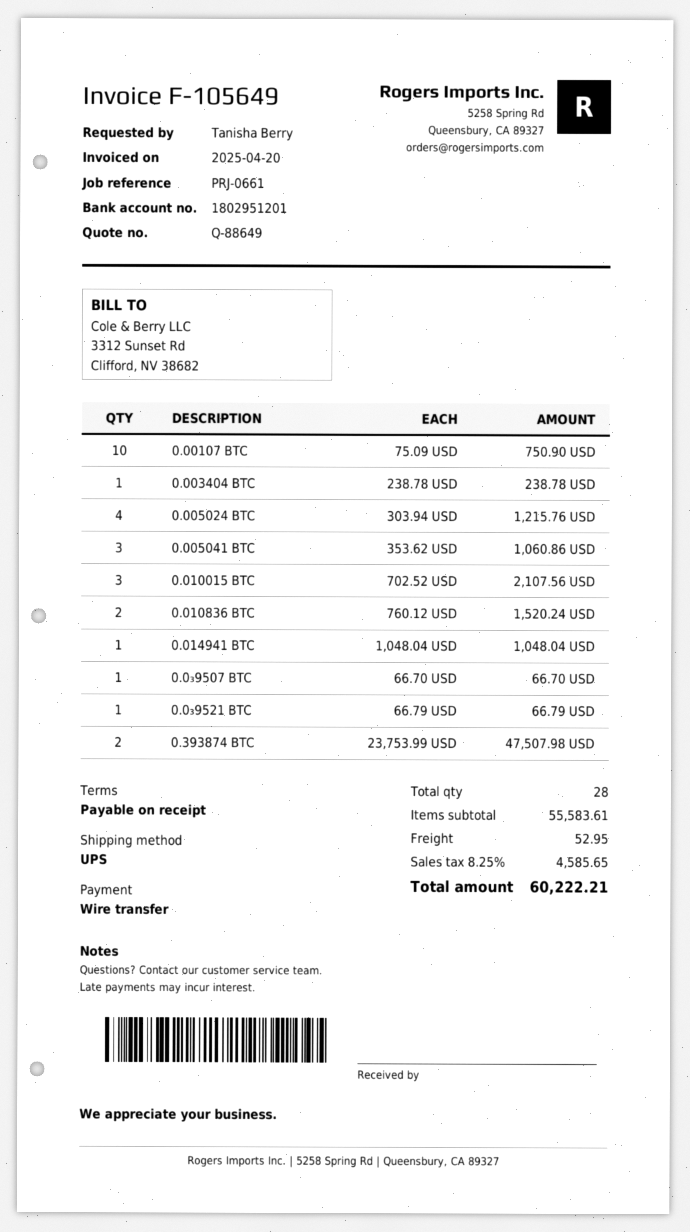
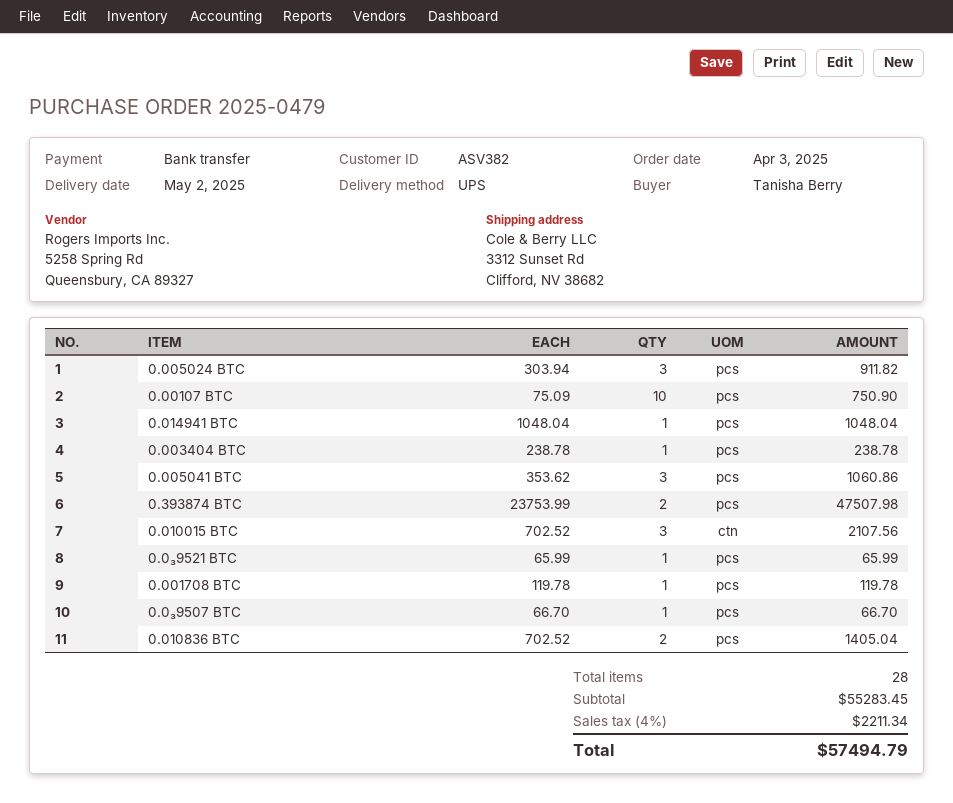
0.005024 BTC: 4 x 303.94 = 1215.76 -> 3 x 303.94 = 911.82
0.010836 BTC: 2 x 760.12 = 1520.24 -> 2 x 702.52 = 1405.04
0.0₃9521 BTC: 1 x 66.79 = 66.79 -> 1 x 65.99 = 65.99
0.001708 BTC: none -> 1 x 119.78 = 119.78
subtotal: 55583.61 -> 55283.45
shipping: 52.95 -> none
tax: 8.25% = 4585.65 -> 4% = 2211.34
total: 60222.21 -> 57494.79

